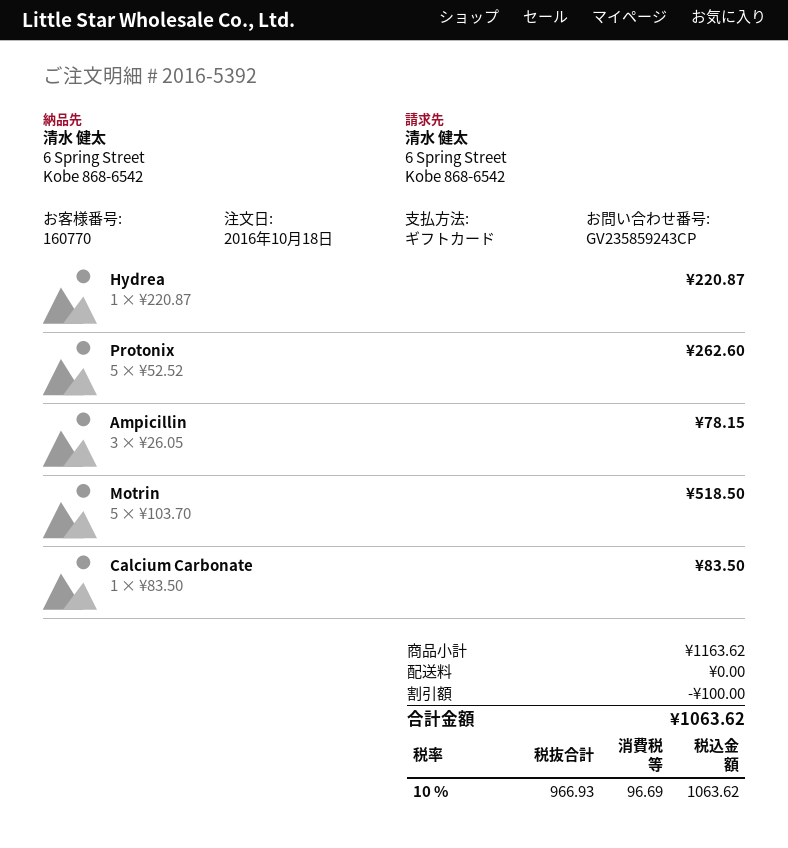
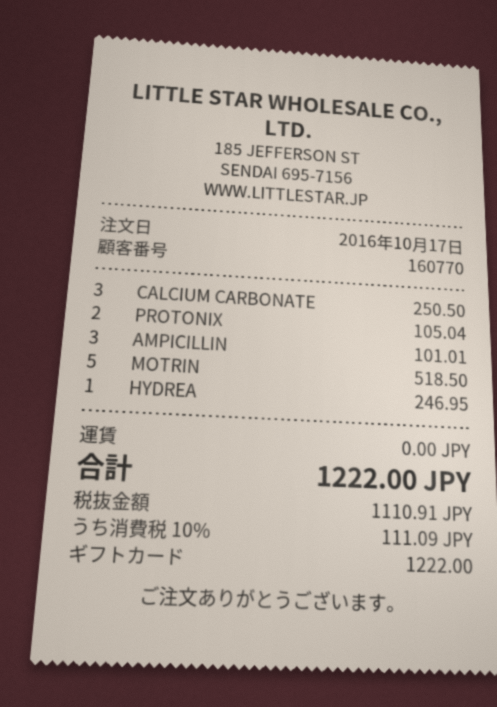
order date: 2016-10-18 -> 2016-10-17
Hydrea: 1 for 220.87 -> 1 for 246.95
Protonix: 5 for 262.60 -> 2 for 105.04
Ampicillin: 3 for 78.15 -> 3 for 101.01
Calcium Carbonate: 1 for 83.50 -> 3 for 250.50
discount: 100.00 -> none
net: 966.93 -> 1110.91
tax: 10% = 96.69 -> 10% = 111.09
total: 1063.62 -> 1222.00

